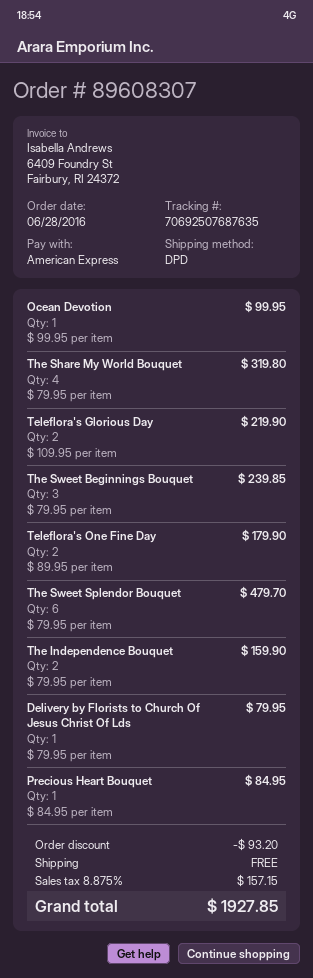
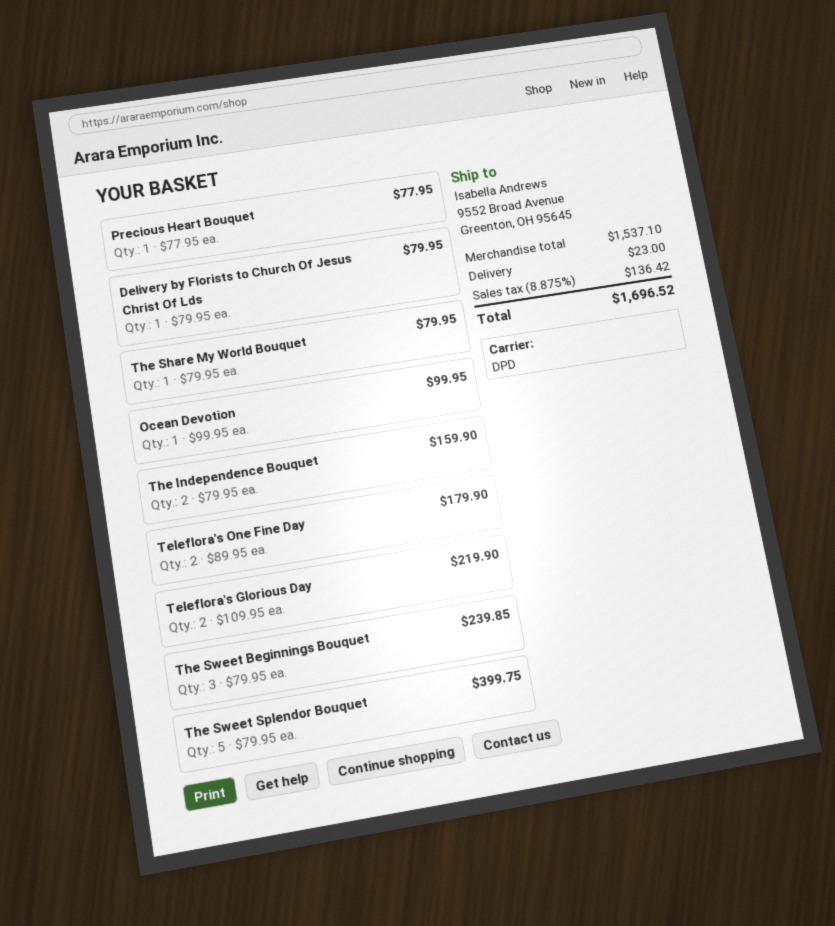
The Share My World Bouquet: 4 x 79.95 = 319.80 -> 1 x 79.95 = 79.95
The Sweet Splendor Bouquet: 6 x 79.95 = 479.70 -> 5 x 79.95 = 399.75
Precious Heart Bouquet: 1 x 84.95 = 84.95 -> 1 x 77.95 = 77.95
discount: 93.20 -> none
shipping: 0.00 -> 23.00
tax: 8.875% = 157.15 -> 8.875% = 136.42
total: 1927.85 -> 1696.52

